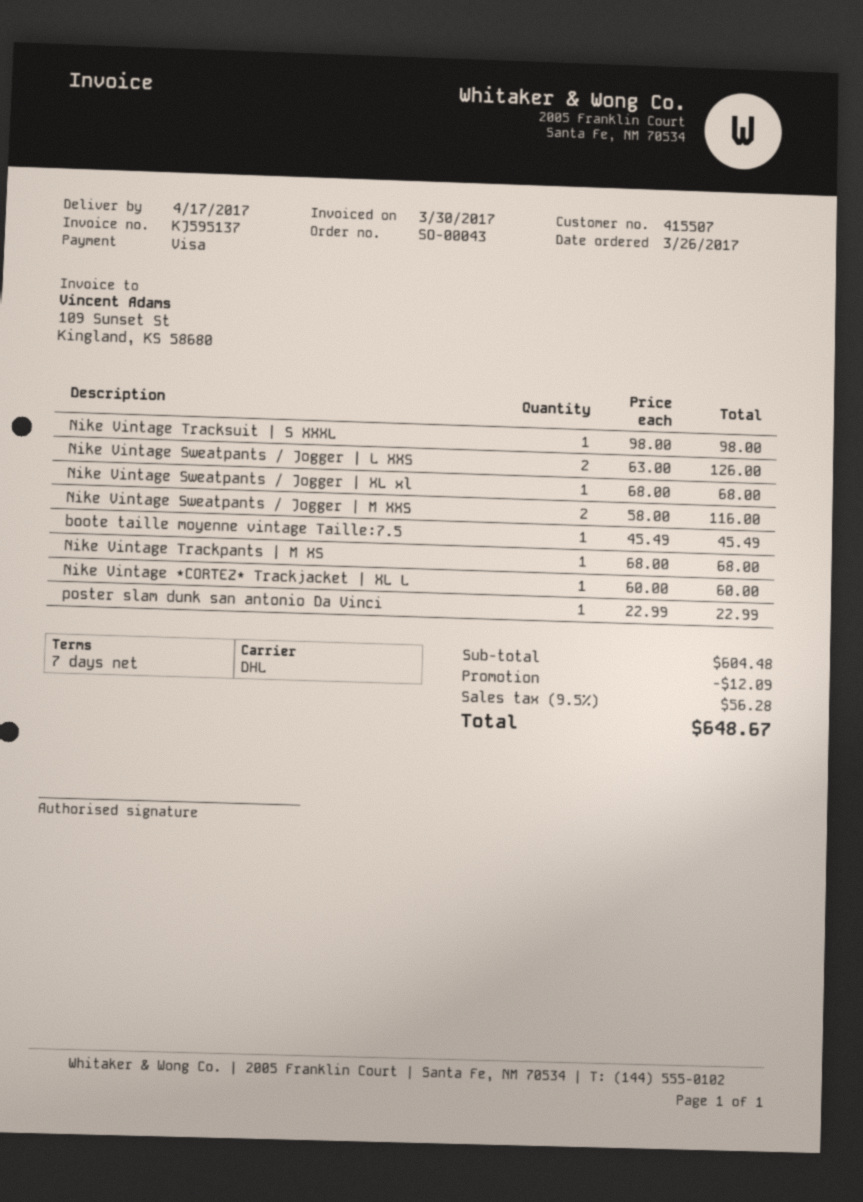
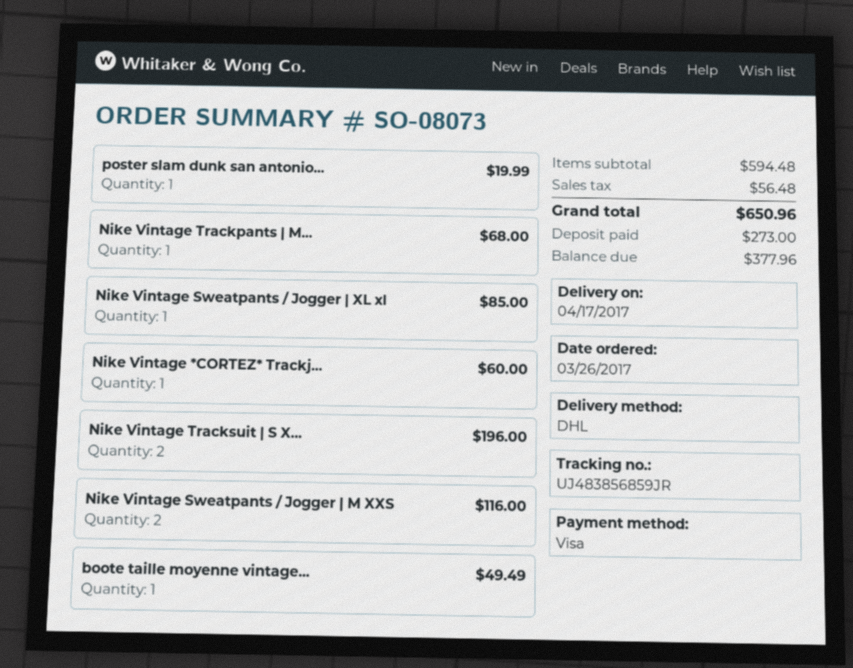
order number: SO-00043 -> SO-08073
Nike Vintage Tracksuit | S XXXL: 1 for 98.00 -> 2 for 196.00
Nike Vintage Sweatpants / Jogger | L XXS: 2 for 126.00 -> none
Nike Vintage Sweatpants / Jogger | XL xl: 1 for 68.00 -> 1 for 85.00
boote taille moyenne vintage Taille:7.5: 1 for 45.49 -> 1 for 49.49
poster slam dunk san antonio Da Vinci: 1 for 22.99 -> 1 for 19.99
subtotal: 604.48 -> 594.48
discount: 12.09 -> none
tax: 56.28 -> 56.48
total: 648.67 -> 650.96

